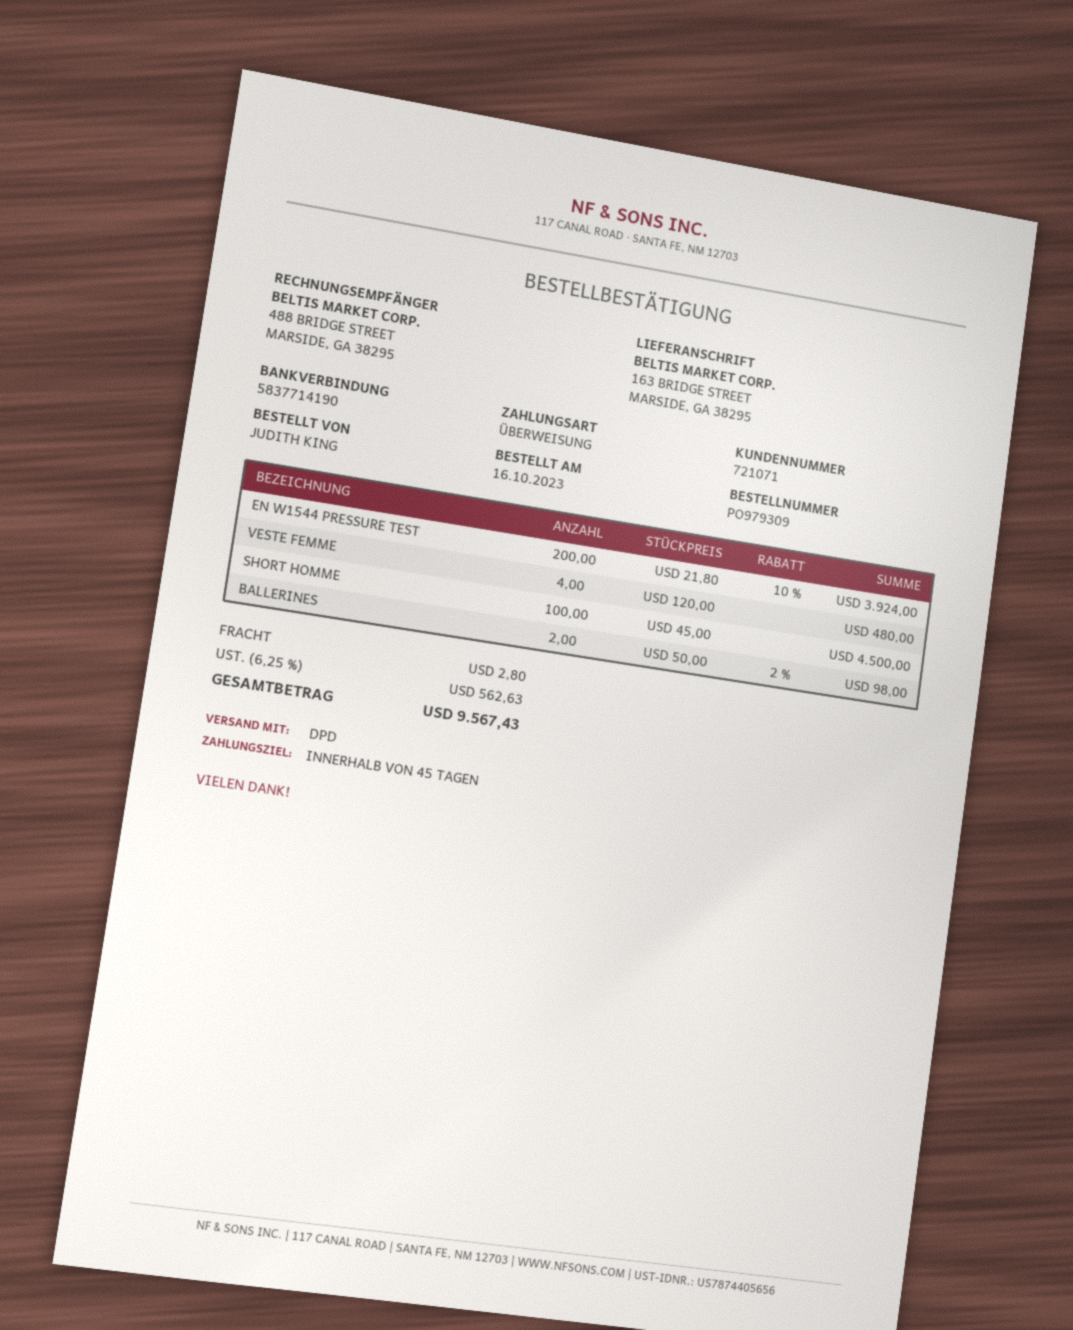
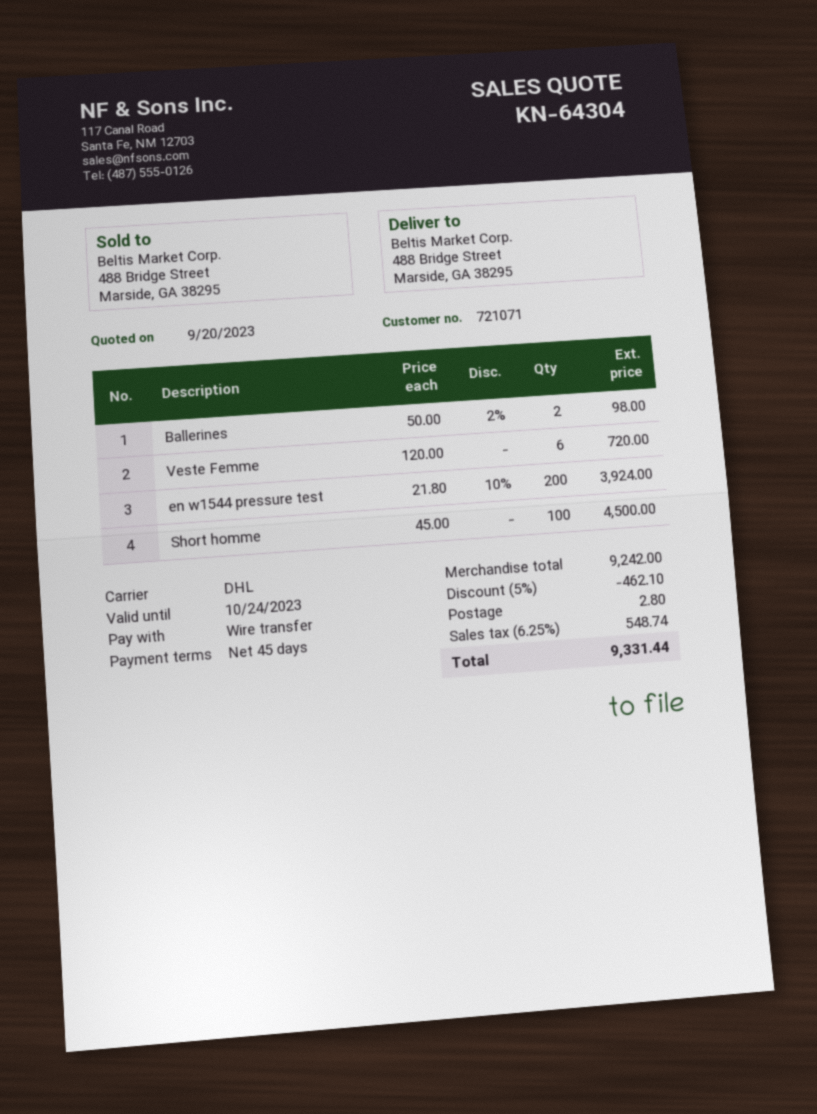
shipping method: DPD -> DHL
ship to: 163 BRIDGE STREET, MARSIDE, GA 38295 -> 488 Bridge Street, Marside, GA 38295
VESTE FEMME: 4 x 120.00 = 480.00 -> 6 x 120.00 = 720.00
discount: none -> 5% = 462.10
tax: 6.25% = 562.63 -> 6.25% = 548.74
total: 9567.43 -> 9331.44

